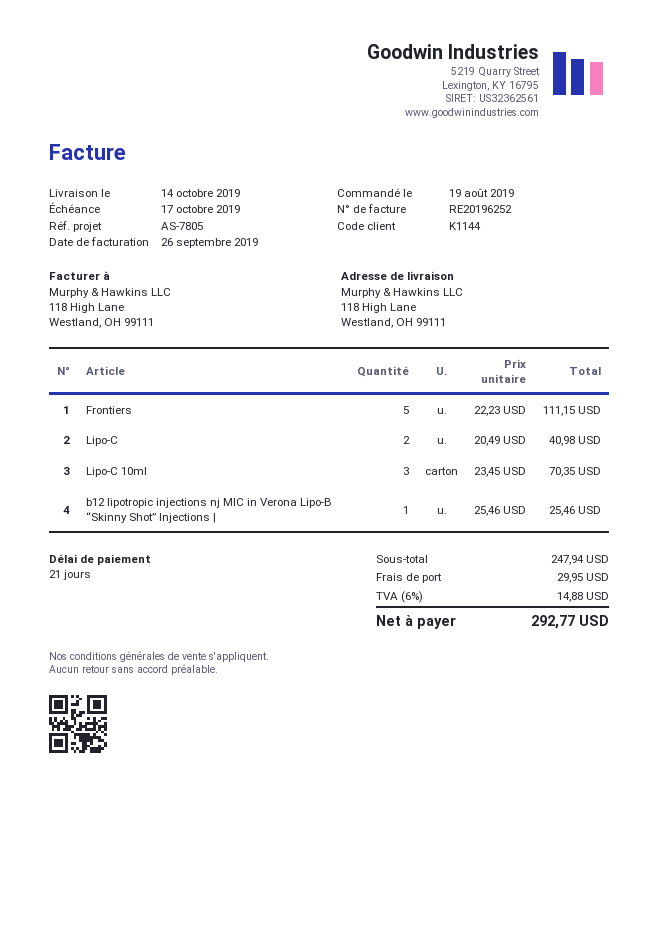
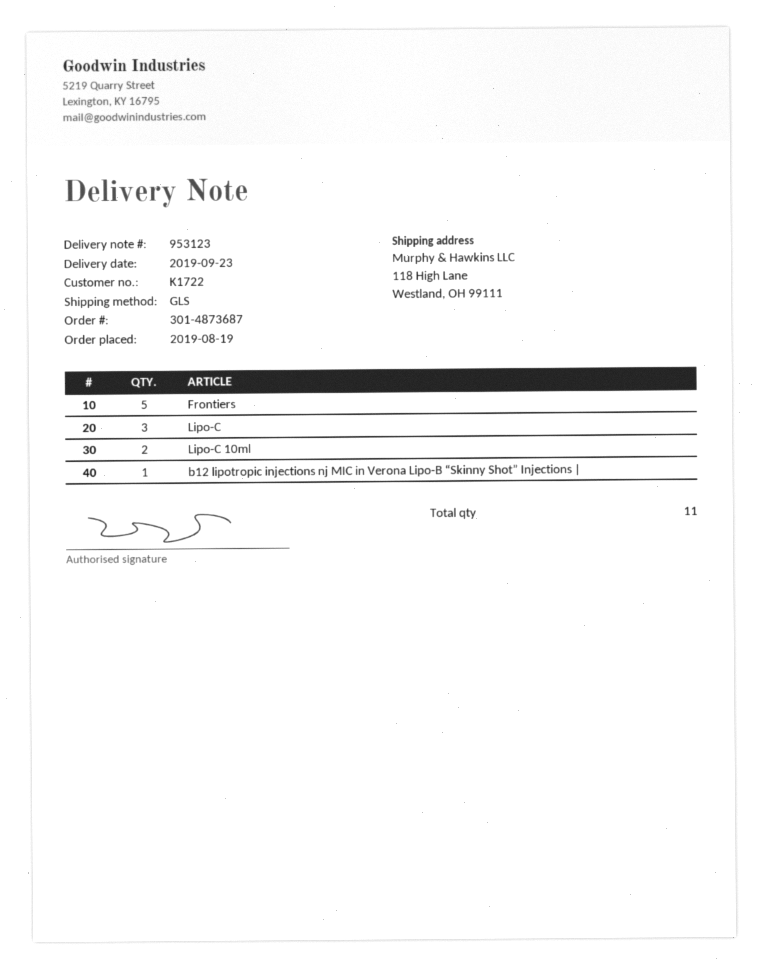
delivery date: 2019-10-14 -> 2019-09-23
customer number: K1144 -> K1722
Lipo-C: 2 -> 3
Lipo-C 10ml: 3 -> 2

